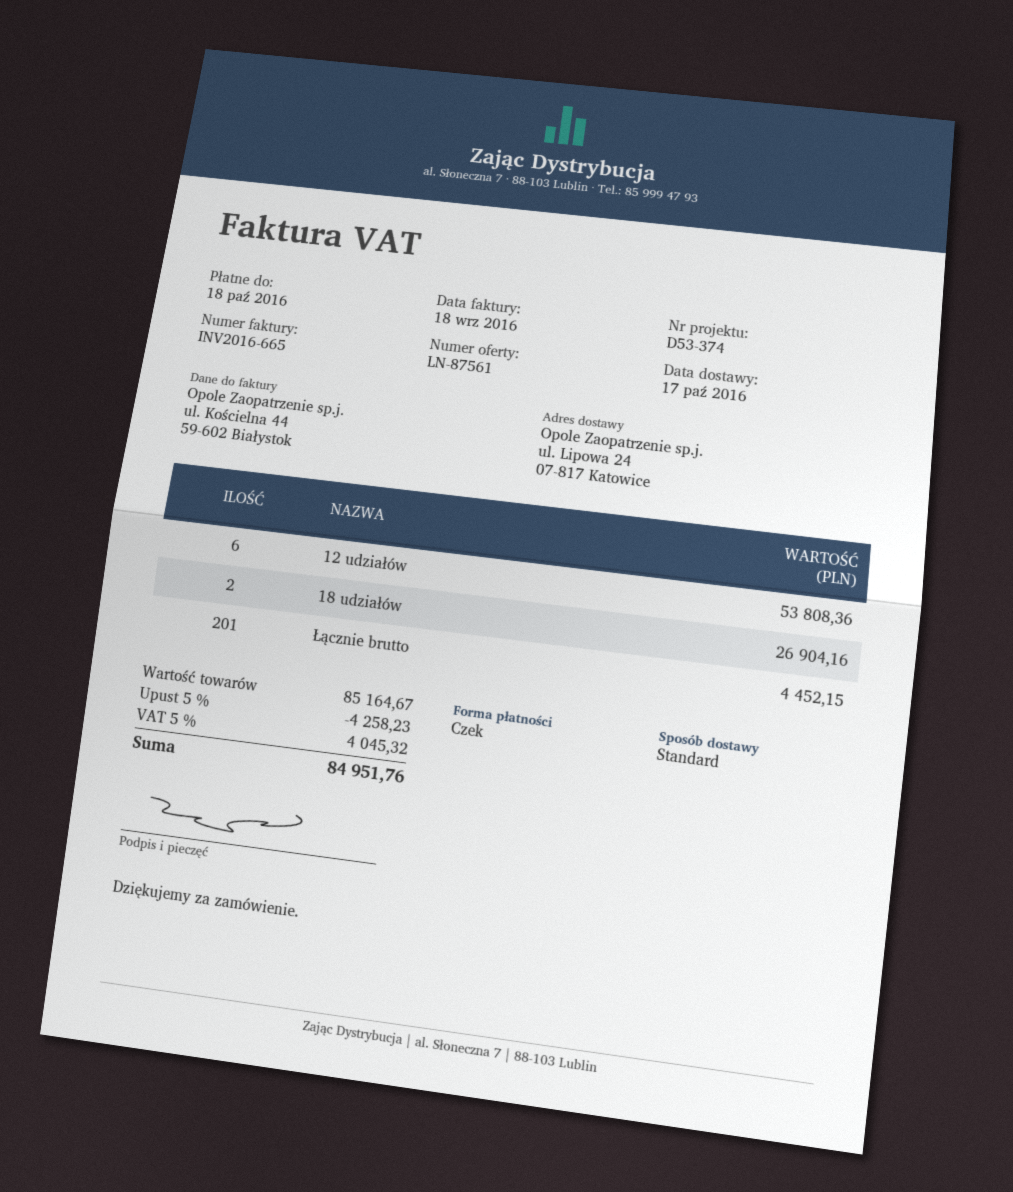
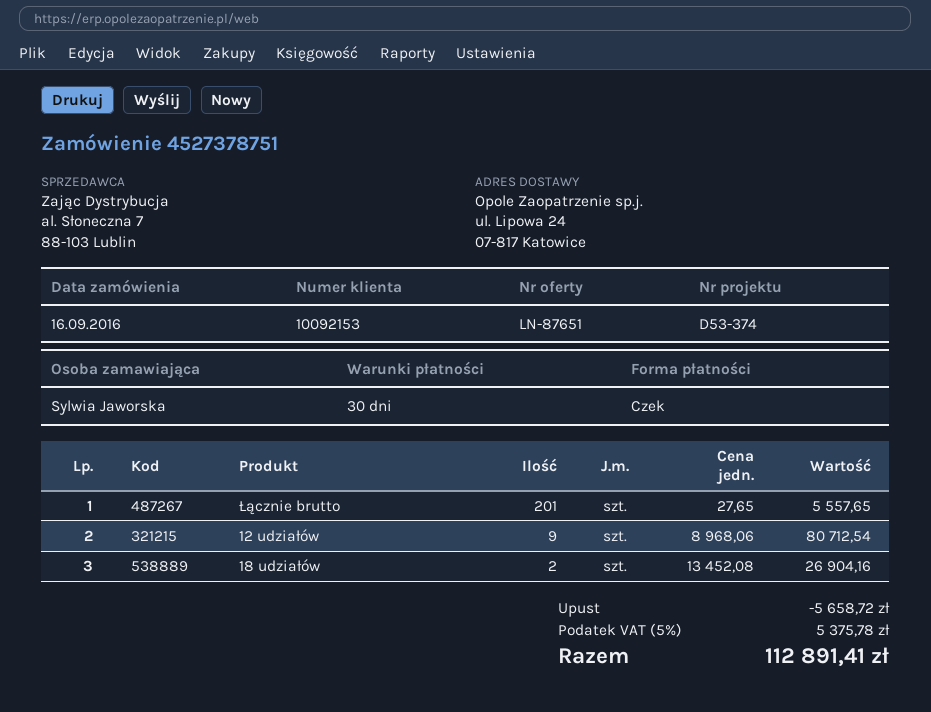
quote number: LN-87561 -> LN-87651
12 udziałów: 6 for 53808.36 -> 9 for 80712.54
Łącznie brutto: 201 for 4452.15 -> 201 for 5557.65
discount: 4258.23 -> 5658.72
tax: 5% = 4045.32 -> 5% = 5375.78
total: 84951.76 -> 112891.41

